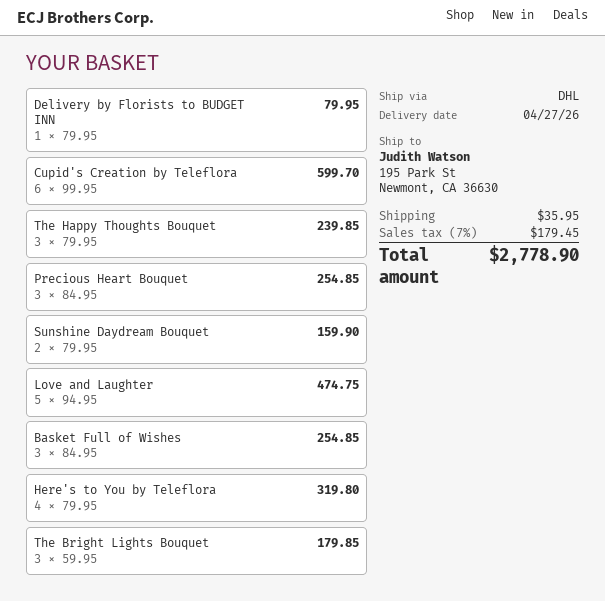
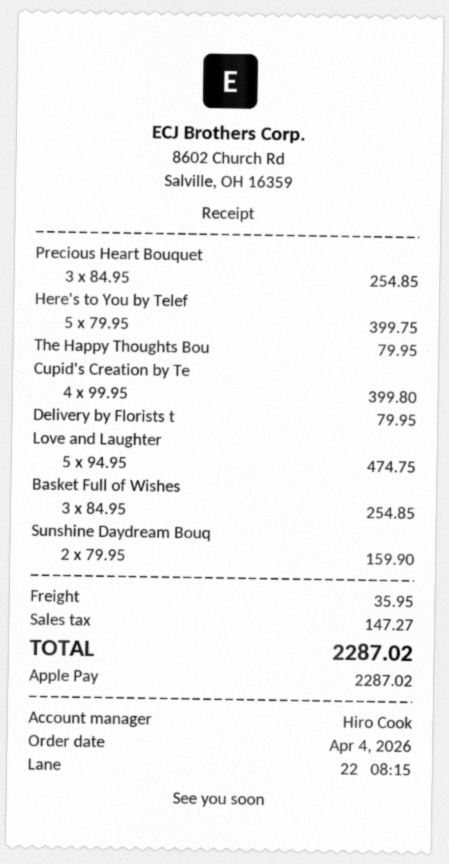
Cupid's Creation by Teleflora: 6 x 99.95 = 599.70 -> 4 x 99.95 = 399.80
The Happy Thoughts Bouquet: 3 x 79.95 = 239.85 -> 1 x 79.95 = 79.95
Here's to You by Teleflora: 4 x 79.95 = 319.80 -> 5 x 79.95 = 399.75
The Bright Lights Bouquet: 3 x 59.95 = 179.85 -> none
tax: 179.45 -> 147.27
total: 2778.90 -> 2287.02

